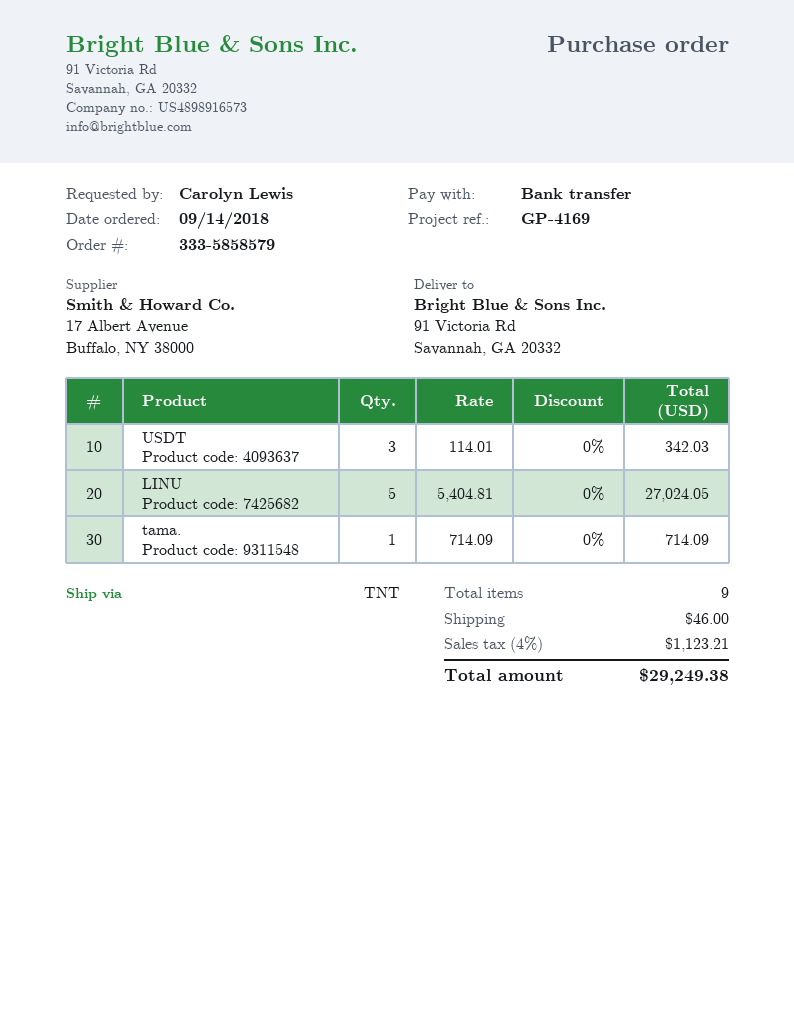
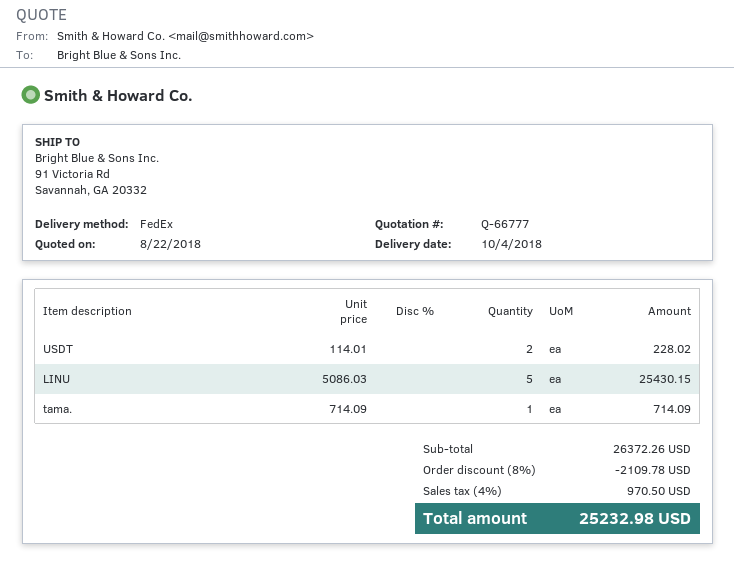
shipping method: TNT -> FedEx
USDT: 3 x 114.01 = 342.03 -> 2 x 114.01 = 228.02
LINU: 5 x 5404.81 = 27024.05 -> 5 x 5086.03 = 25430.15
discount: none -> 8% = 2109.78
shipping: 46.00 -> none
tax: 4% = 1123.21 -> 4% = 970.50
total: 29249.38 -> 25232.98

